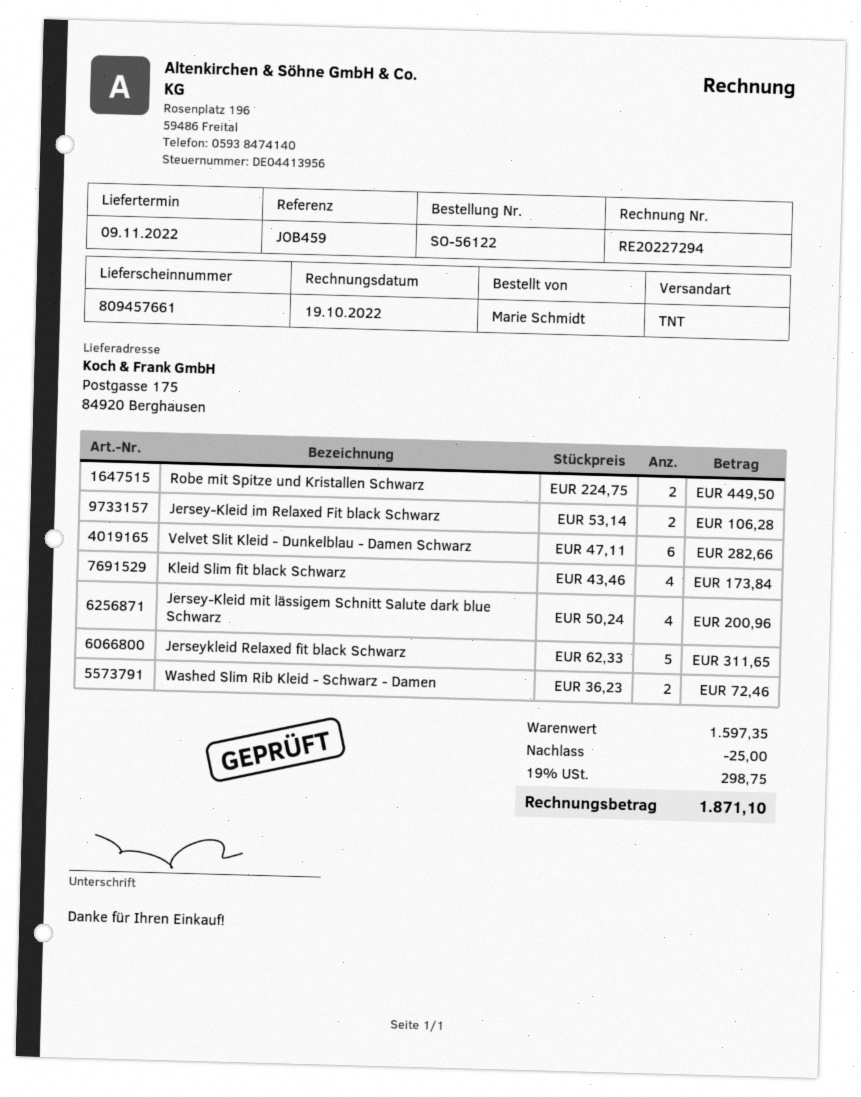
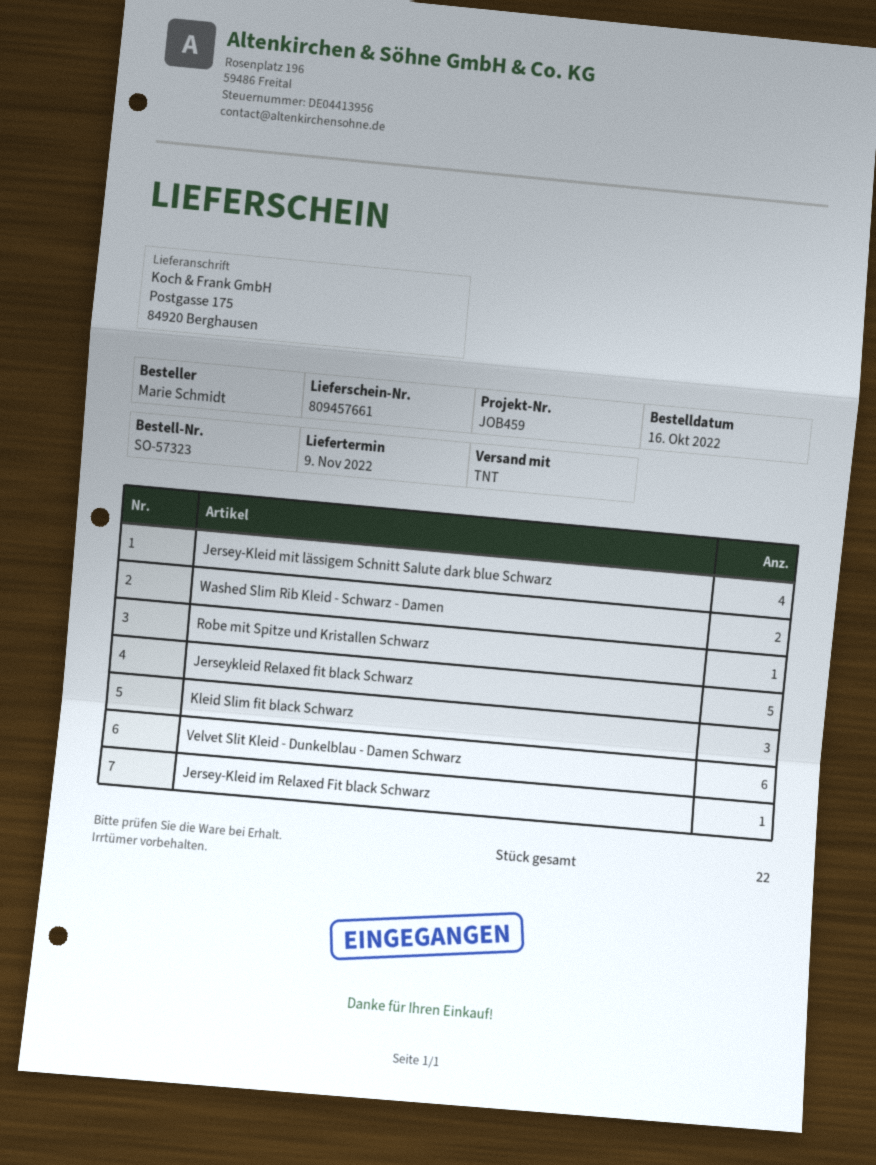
order number: SO-56122 -> SO-57323
Robe mit Spitze und Kristallen Schwarz: 2 -> 1
Jersey-Kleid im Relaxed Fit black Schwarz: 2 -> 1
Kleid Slim fit black Schwarz: 4 -> 3

